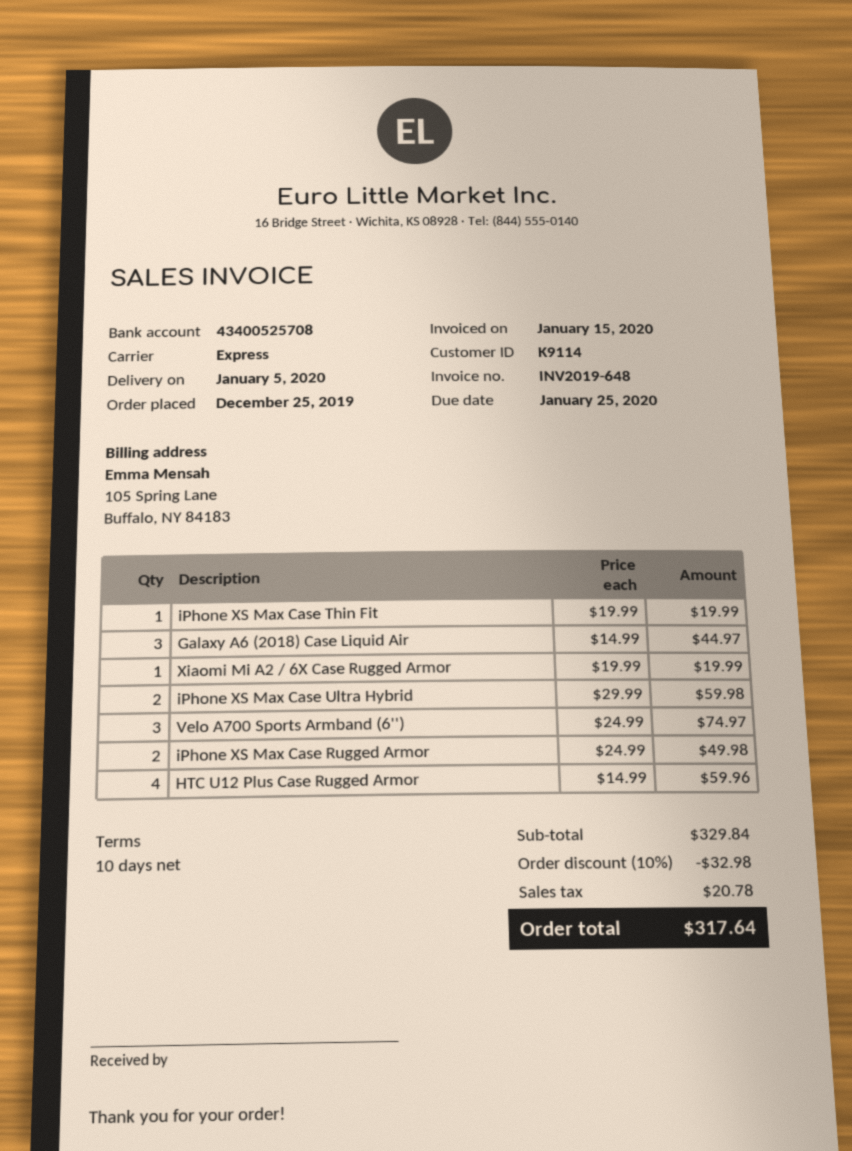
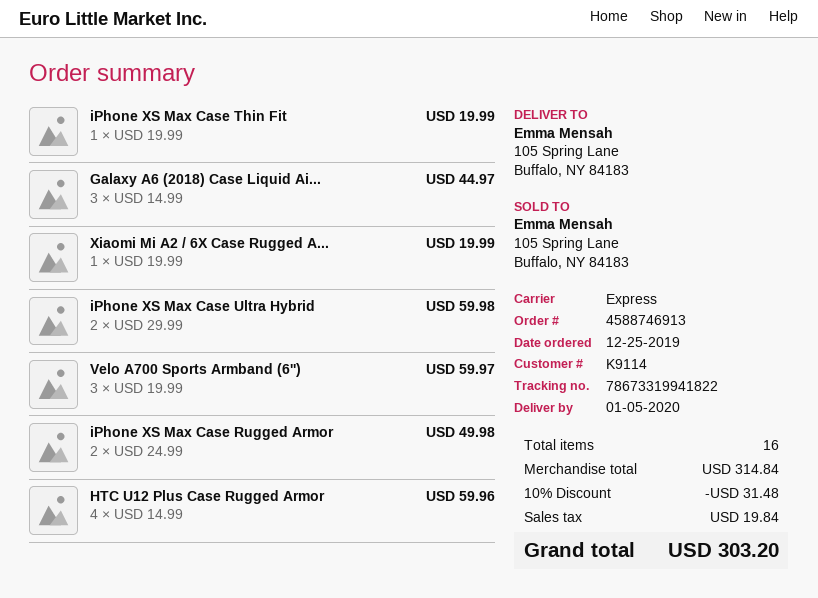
Velo A700 Sports Armband (6''): 3 x 24.99 = 74.97 -> 3 x 19.99 = 59.97
subtotal: 329.84 -> 314.84
discount: 10% = 32.98 -> 10% = 31.48
tax: 20.78 -> 19.84
total: 317.64 -> 303.20

